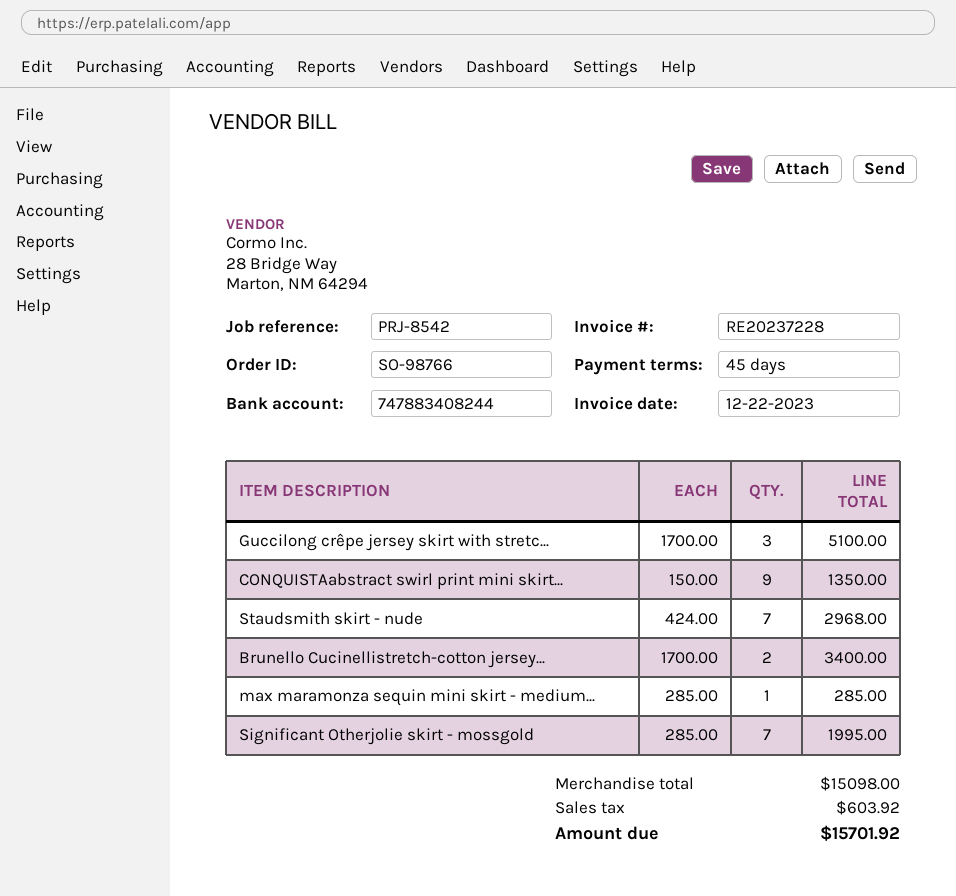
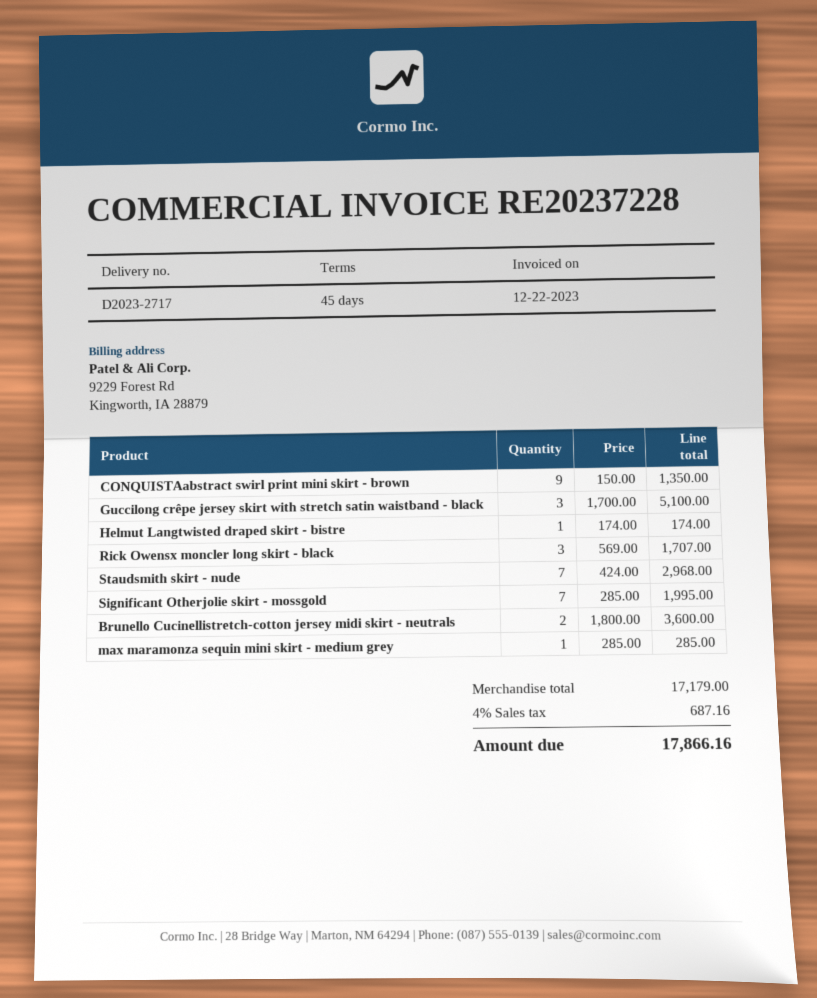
Brunello Cucinellistretch-cotton jersey...: 2 x 1700.00 = 3400.00 -> 2 x 1800.00 = 3600.00
Helmut Langtwisted draped skirt - bistre: none -> 1 x 174.00 = 174.00
Rick Owensx moncler long skirt - black: none -> 3 x 569.00 = 1707.00
subtotal: 15098.00 -> 17179.00
tax: 603.92 -> 687.16
total: 15701.92 -> 17866.16

